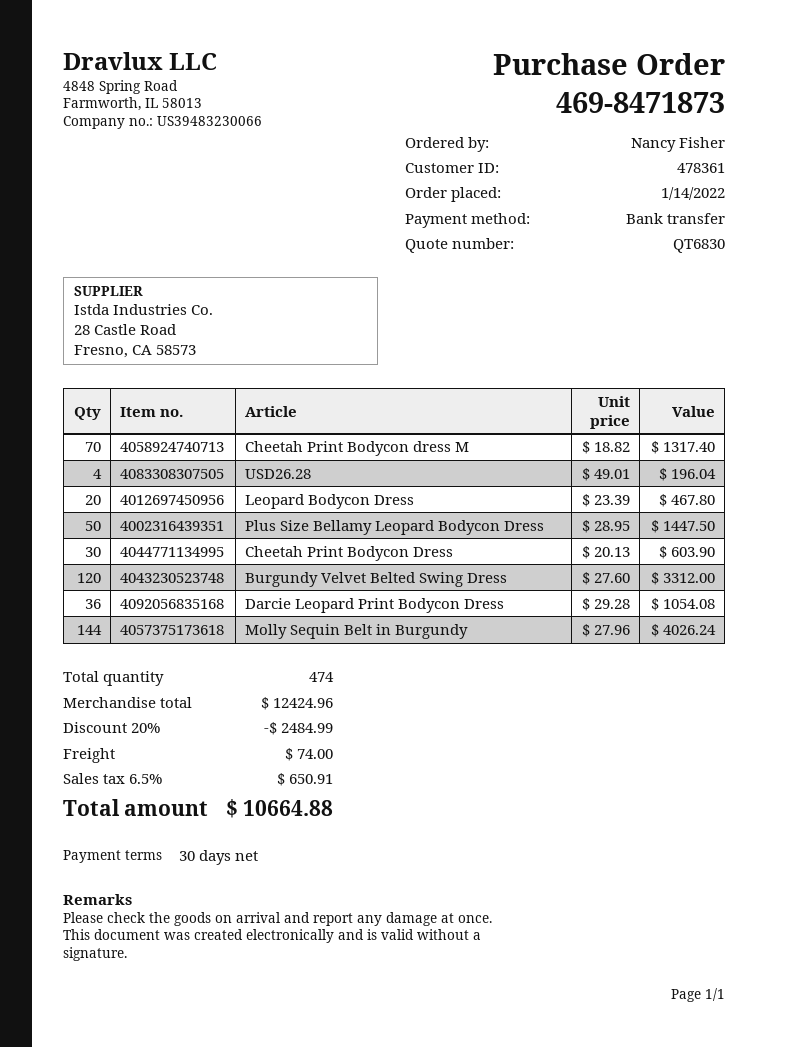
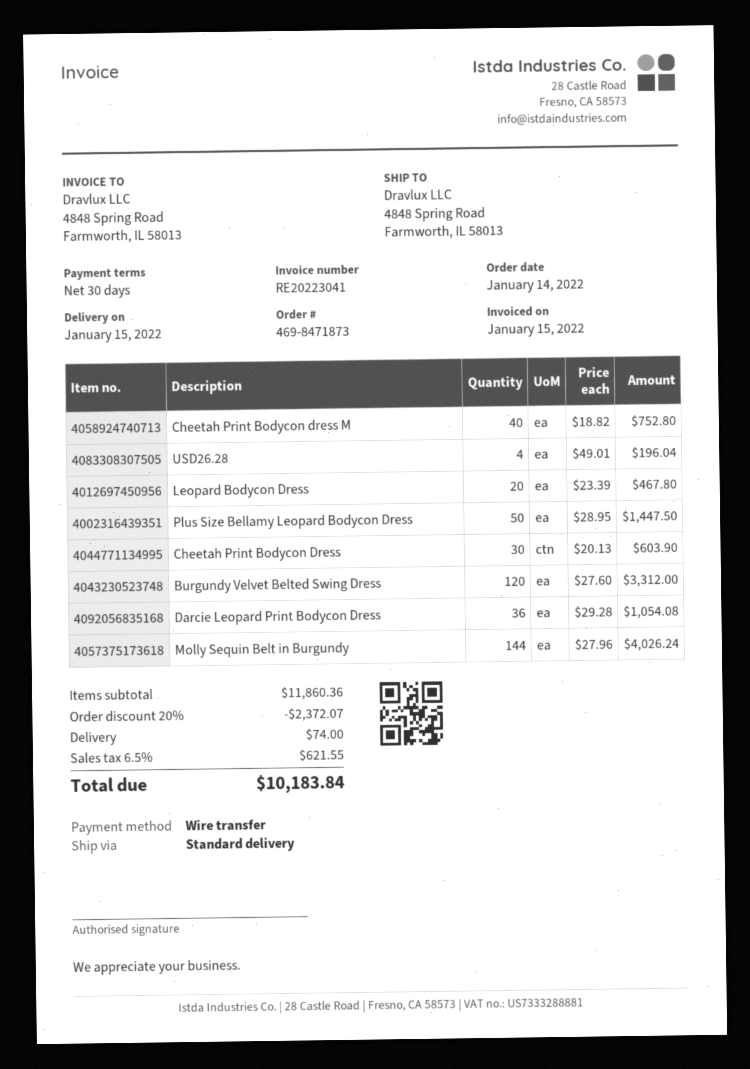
Cheetah Print Bodycon dress M: 70 x 18.82 = 1317.40 -> 40 x 18.82 = 752.80
subtotal: 12424.96 -> 11860.36
discount: 20% = 2484.99 -> 20% = 2372.07
tax: 6.5% = 650.91 -> 6.5% = 621.55
total: 10664.88 -> 10183.84

